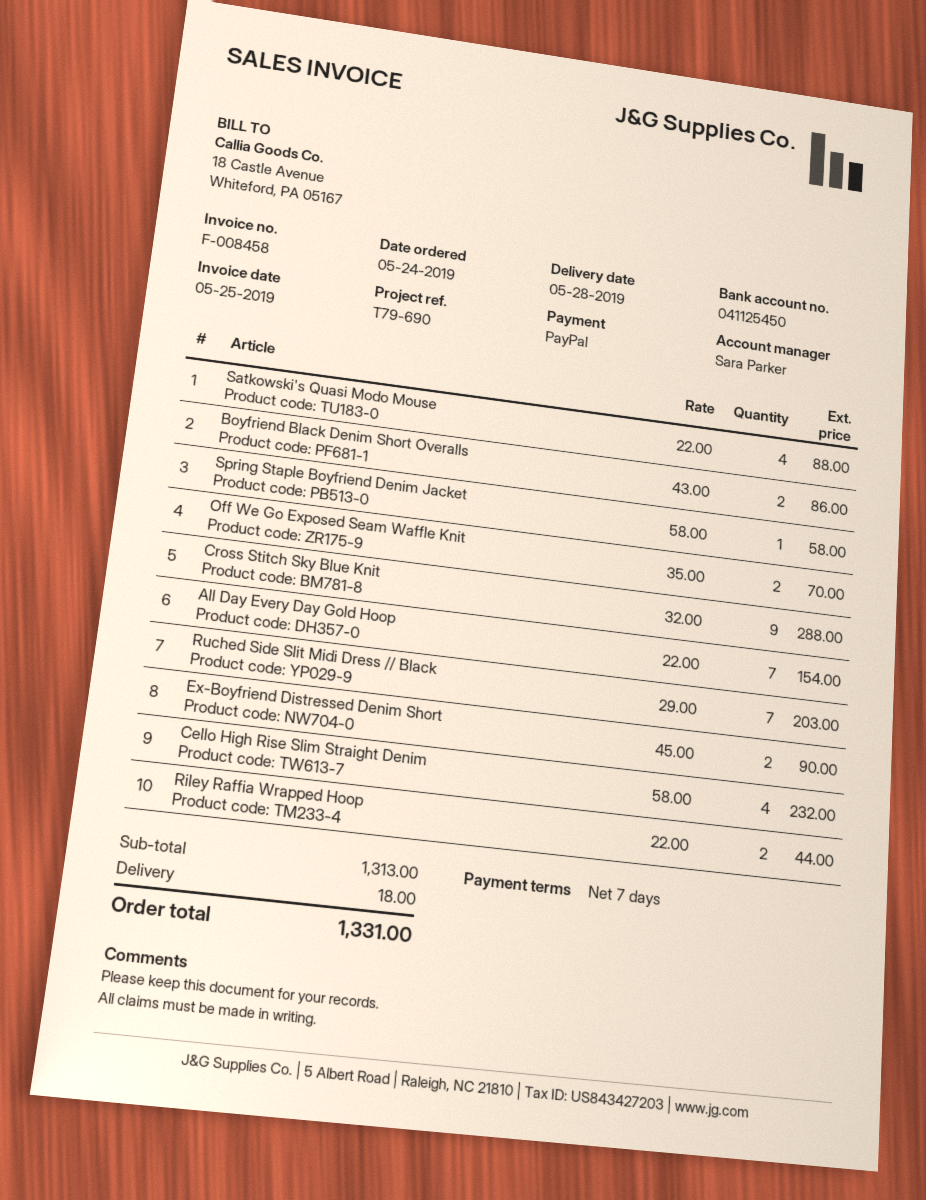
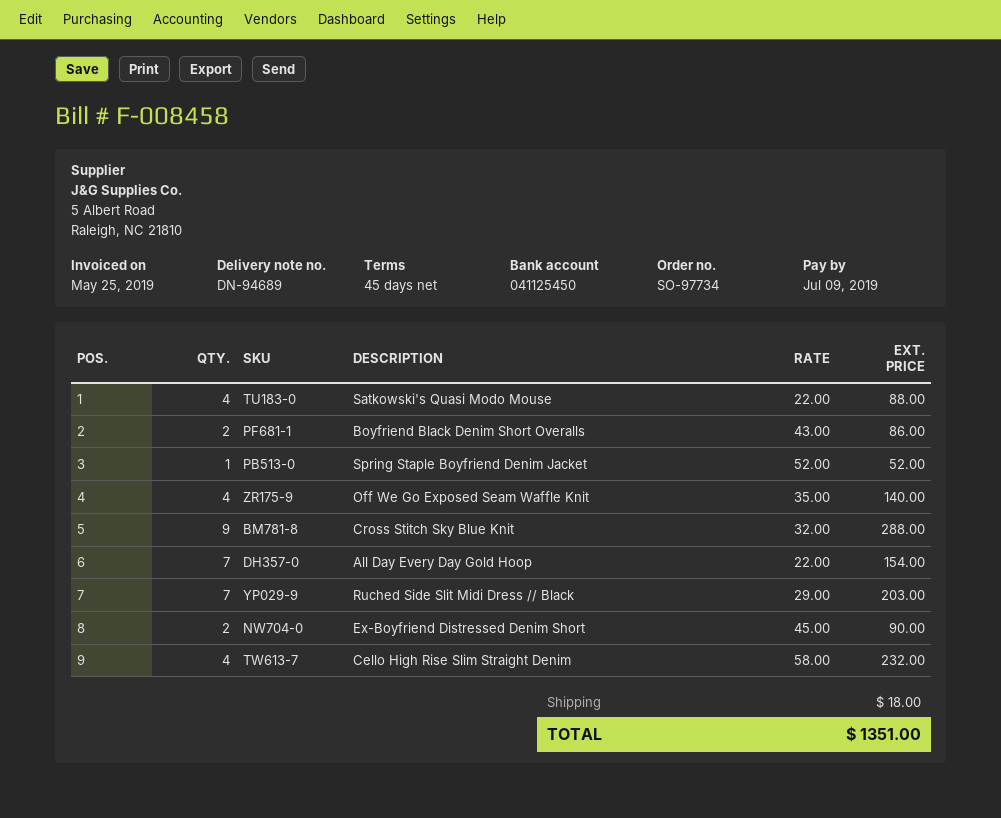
payment terms: 7 days -> 45 days
Spring Staple Boyfriend Denim Jacket: 1 x 58.00 = 58.00 -> 1 x 52.00 = 52.00
Off We Go Exposed Seam Waffle Knit: 2 x 35.00 = 70.00 -> 4 x 35.00 = 140.00
Riley Raffia Wrapped Hoop: 2 x 22.00 = 44.00 -> none
total: 1331.00 -> 1351.00

